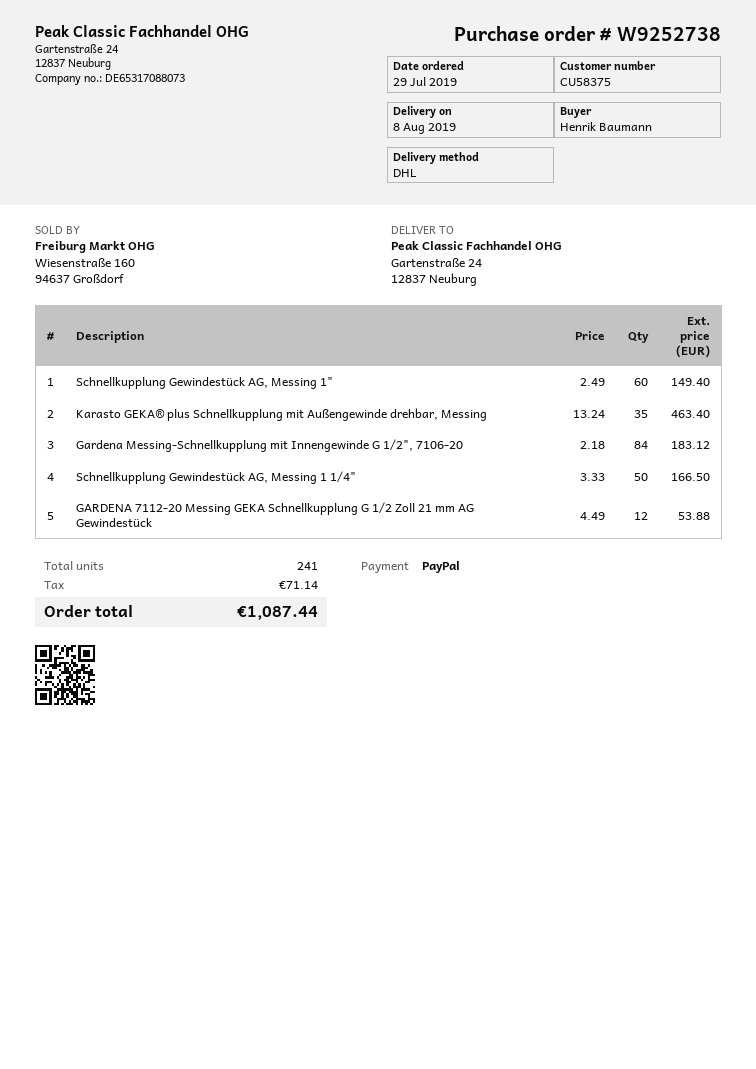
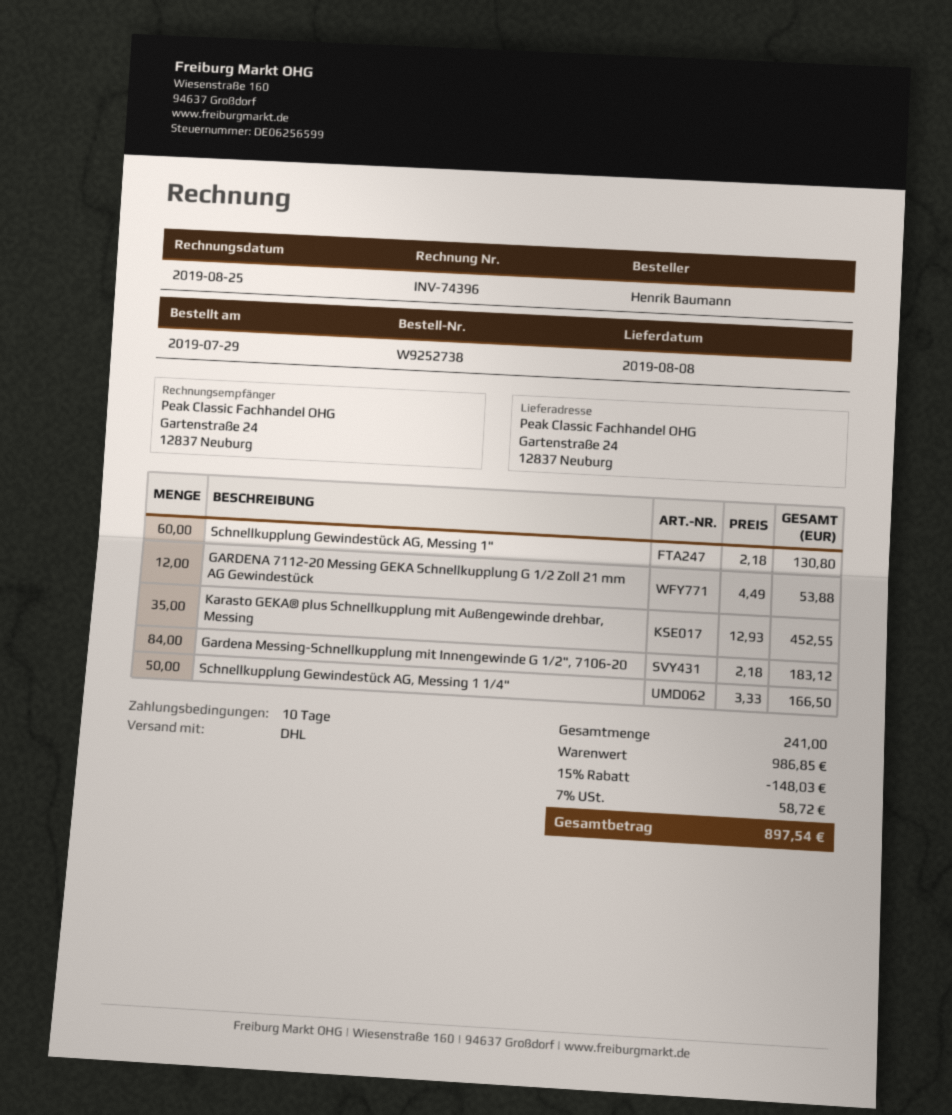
Schnellkupplung Gewindestück AG, Messing 1": 60 x 2.49 = 149.40 -> 60 x 2.18 = 130.80
Karasto GEKA® plus Schnellkupplung mit Außengewinde drehbar, Messing: 35 x 13.24 = 463.40 -> 35 x 12.93 = 452.55
discount: none -> 15% = 148.03
tax: 71.14 -> 58.72
total: 1087.44 -> 897.54

